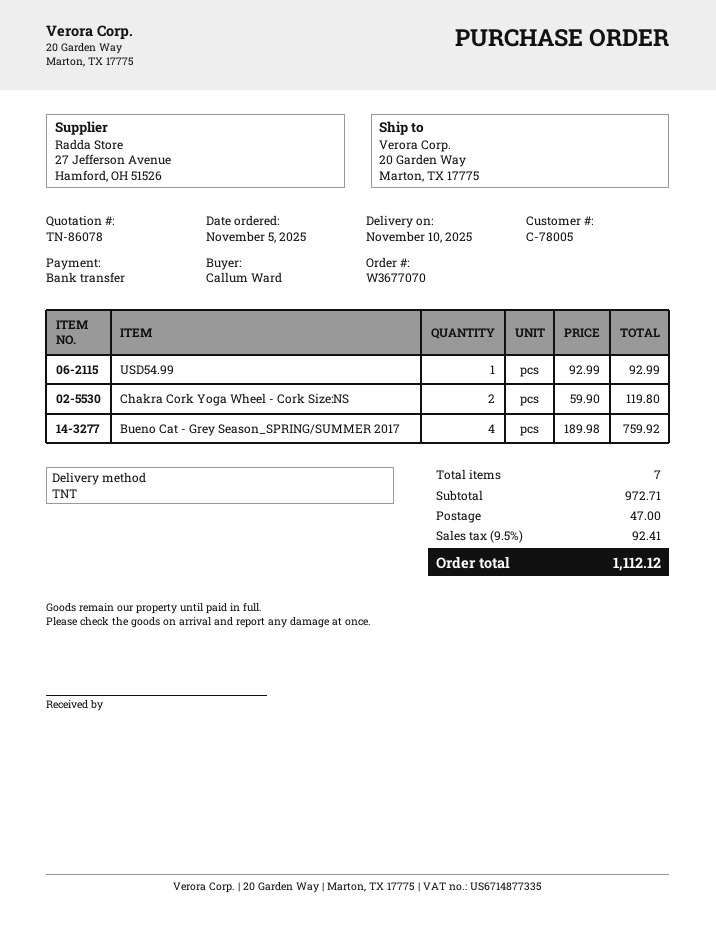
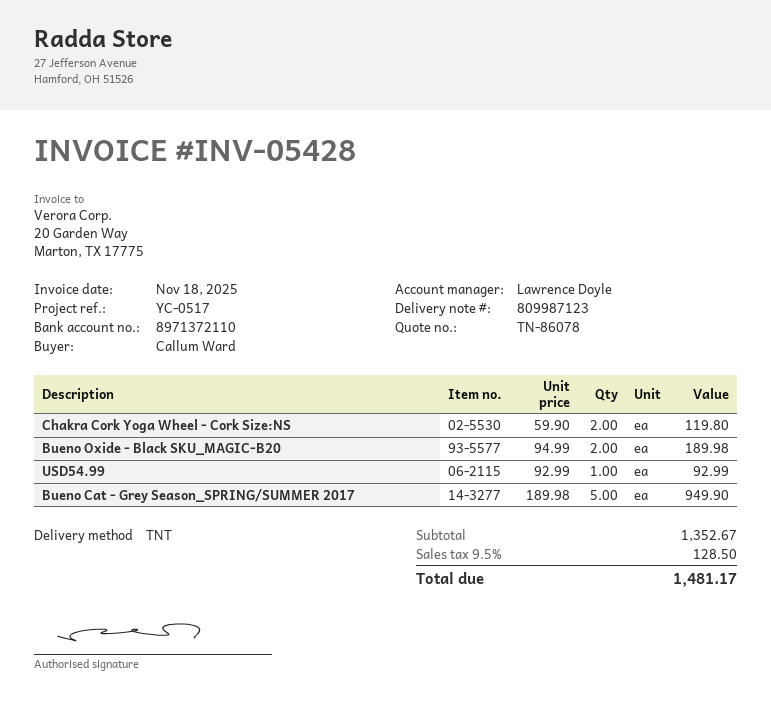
Bueno Cat - Grey Season_SPRING/SUMMER 2017: 4 x 189.98 = 759.92 -> 5 x 189.98 = 949.90
Bueno Oxide - Black SKU_MAGIC-B20: none -> 2 x 94.99 = 189.98
subtotal: 972.71 -> 1352.67
shipping: 47.00 -> none
tax: 9.5% = 92.41 -> 9.5% = 128.50
total: 1112.12 -> 1481.17

